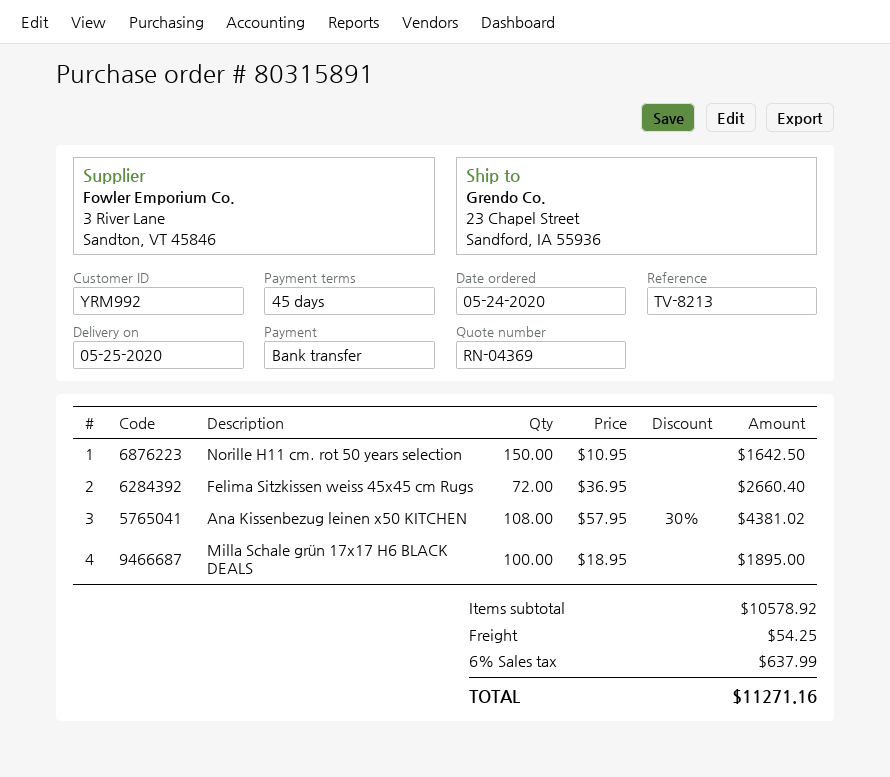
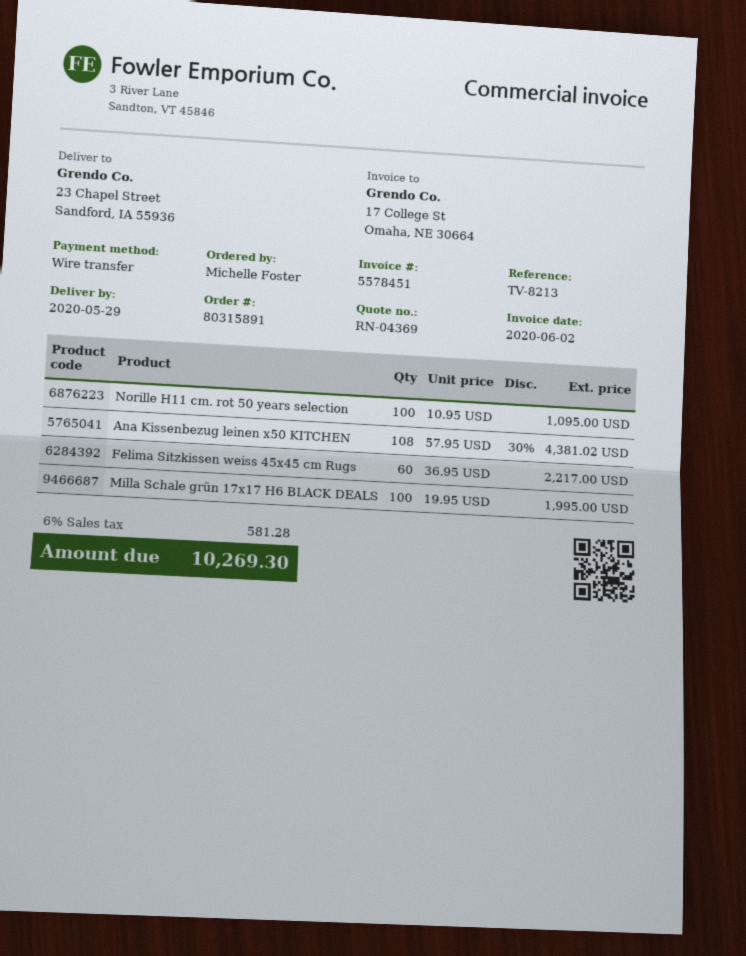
delivery date: 2020-05-25 -> 2020-05-29
Norille H11 cm. rot 50 years selection: 150 x 10.95 = 1642.50 -> 100 x 10.95 = 1095.00
Felima Sitzkissen weiss 45x45 cm Rugs: 72 x 36.95 = 2660.40 -> 60 x 36.95 = 2217.00
Milla Schale grün 17x17 H6 BLACK DEALS: 100 x 18.95 = 1895.00 -> 100 x 19.95 = 1995.00
shipping: 54.25 -> none
tax: 6% = 637.99 -> 6% = 581.28
total: 11271.16 -> 10269.30

